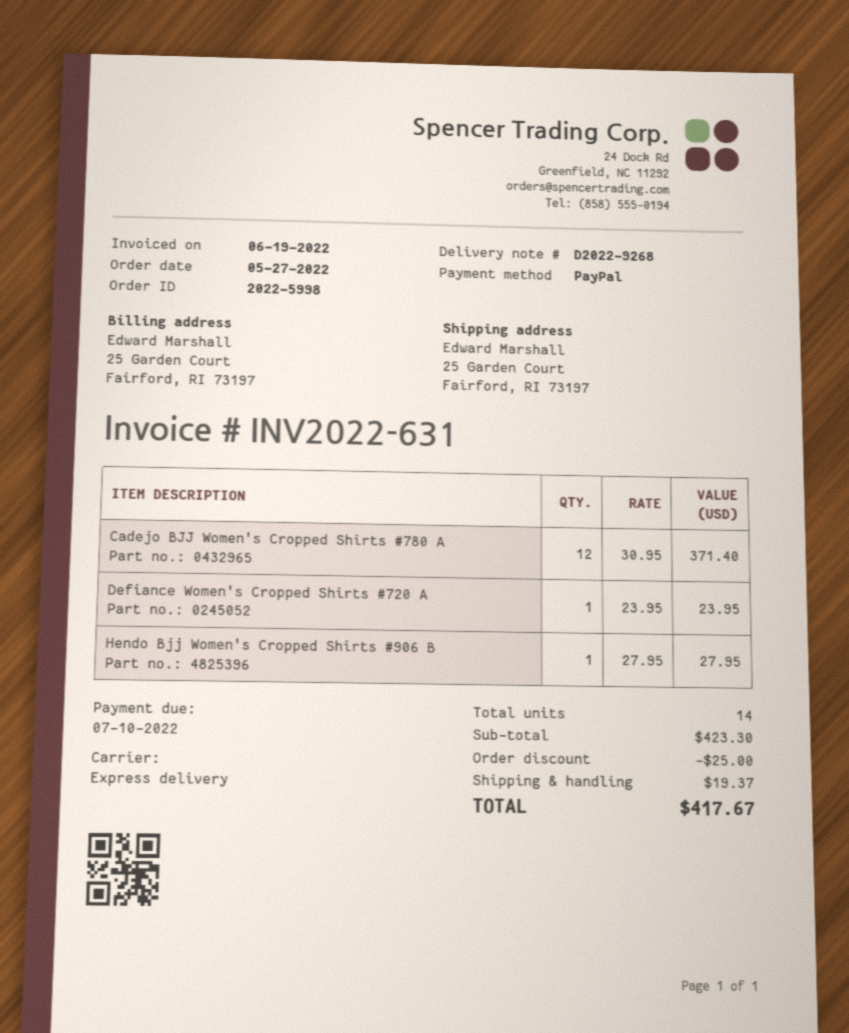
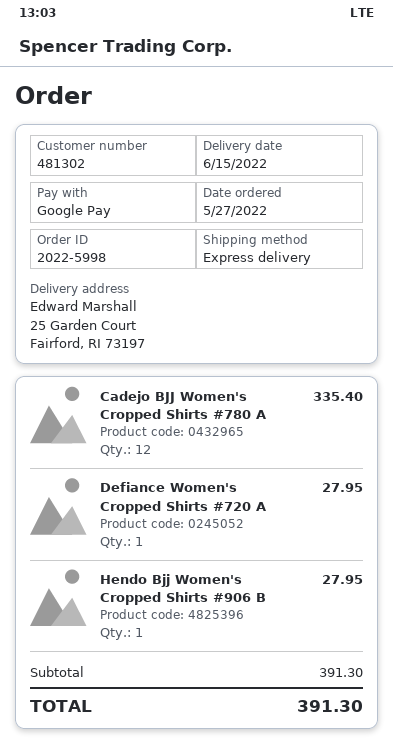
payment method: PayPal -> Google Pay
Cadejo BJJ Women's Cropped Shirts #780 A: 12 for 371.40 -> 12 for 335.40
Defiance Women's Cropped Shirts #720 A: 1 for 23.95 -> 1 for 27.95
subtotal: 423.30 -> 391.30
discount: 25.00 -> none
shipping: 19.37 -> none
total: 417.67 -> 391.30

